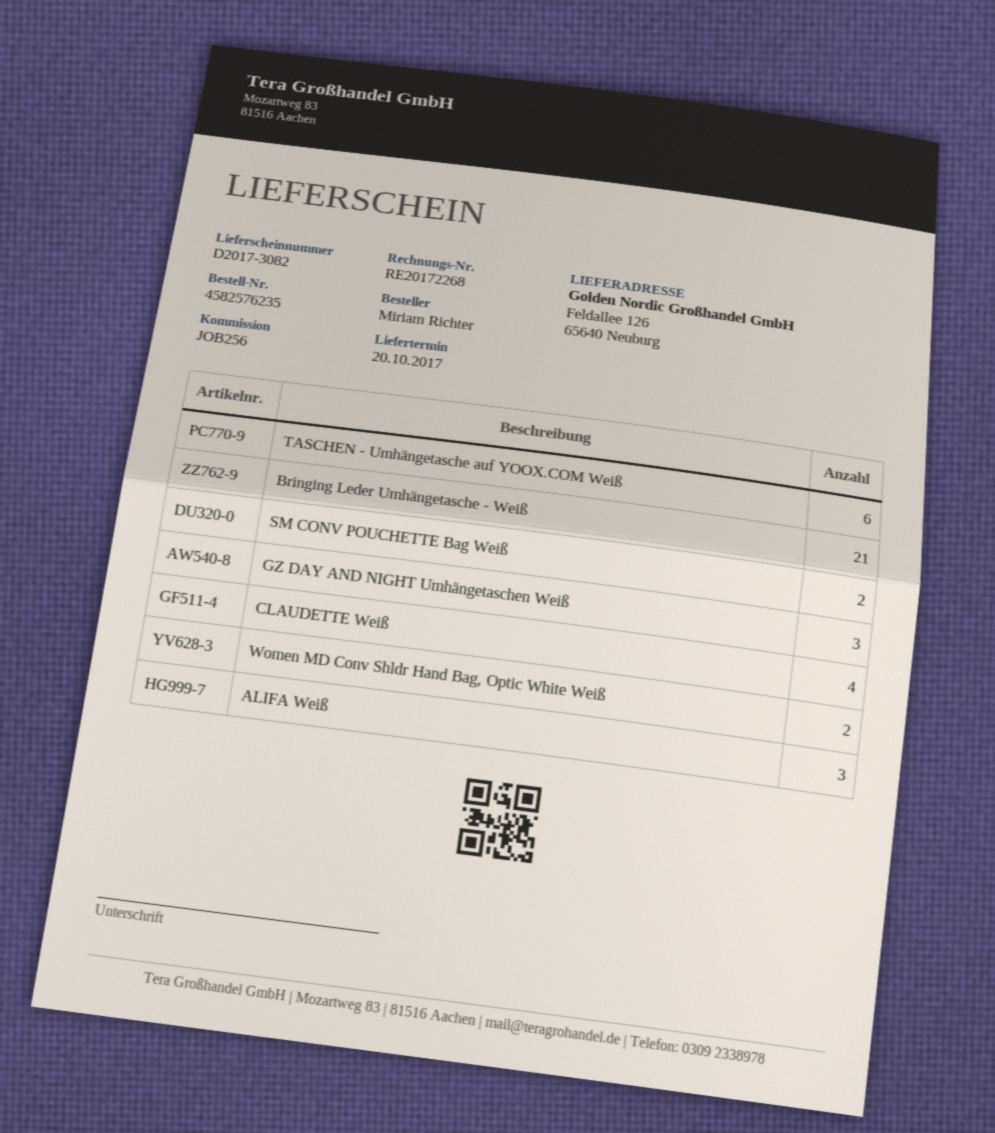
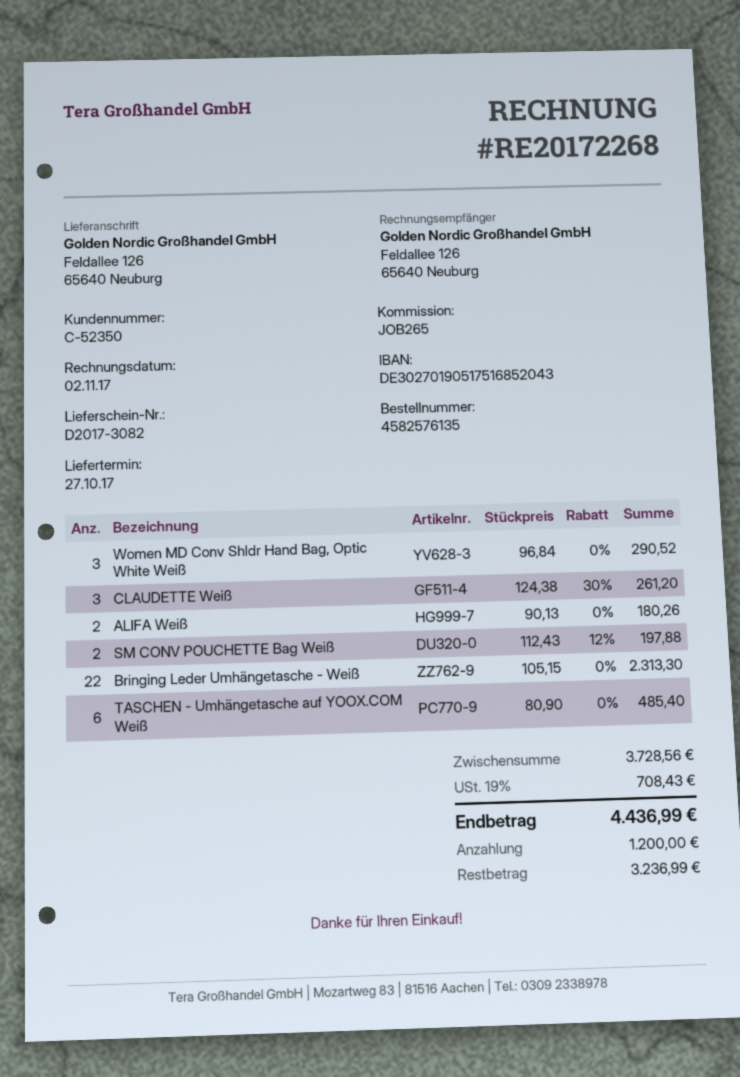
order number: 4582576235 -> 4582576135
delivery date: 2017-10-20 -> 2017-10-27
reference: JOB256 -> JOB265
Bringing Leder Umhängetasche - Weiß: 21 -> 22
GZ DAY AND NIGHT Umhängetaschen Weiß: 3 -> none
CLAUDETTE Weiß: 4 -> 3
Women MD Conv Shldr Hand Bag, Optic White Weiß: 2 -> 3
ALIFA Weiß: 3 -> 2

